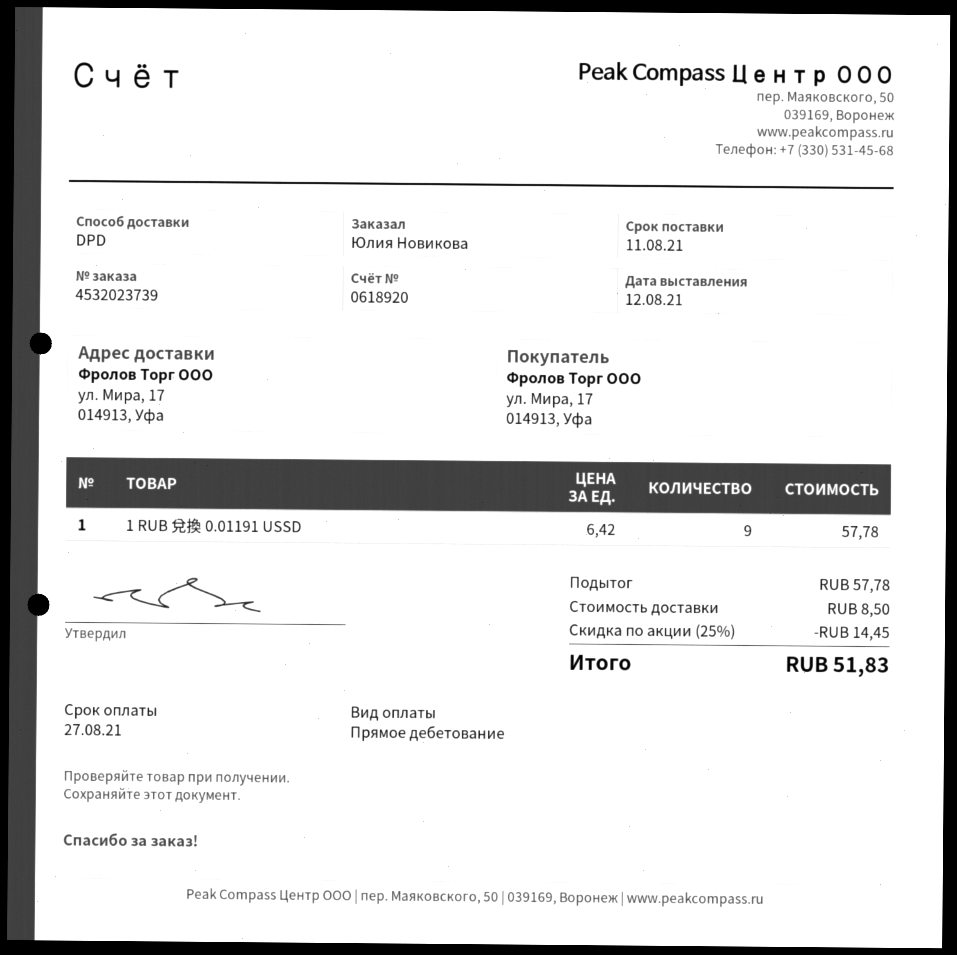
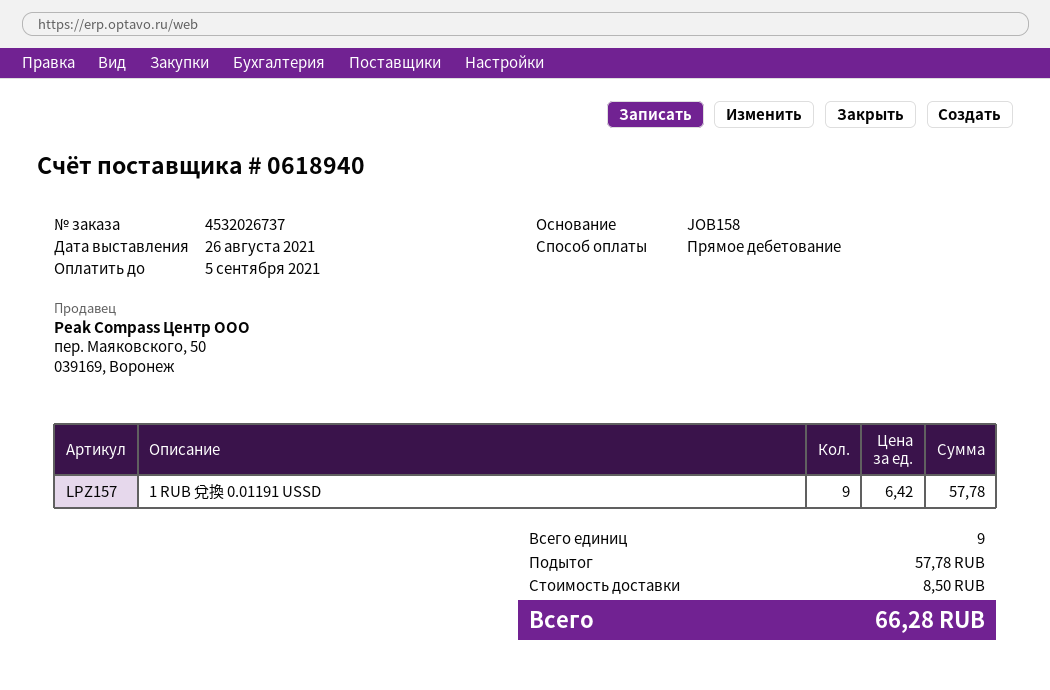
order number: 4532023739 -> 4532026737
invoice number: 0618920 -> 0618940
invoice date: 2021-08-12 -> 2021-08-26
due date: 2021-08-27 -> 2021-09-05
discount: 25% = 14.45 -> none
total: 51.83 -> 66.28

